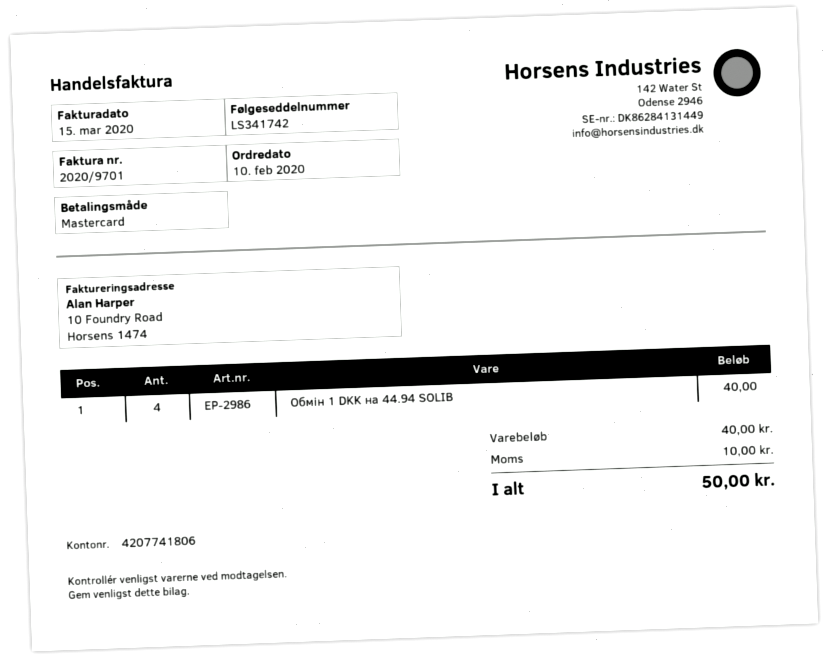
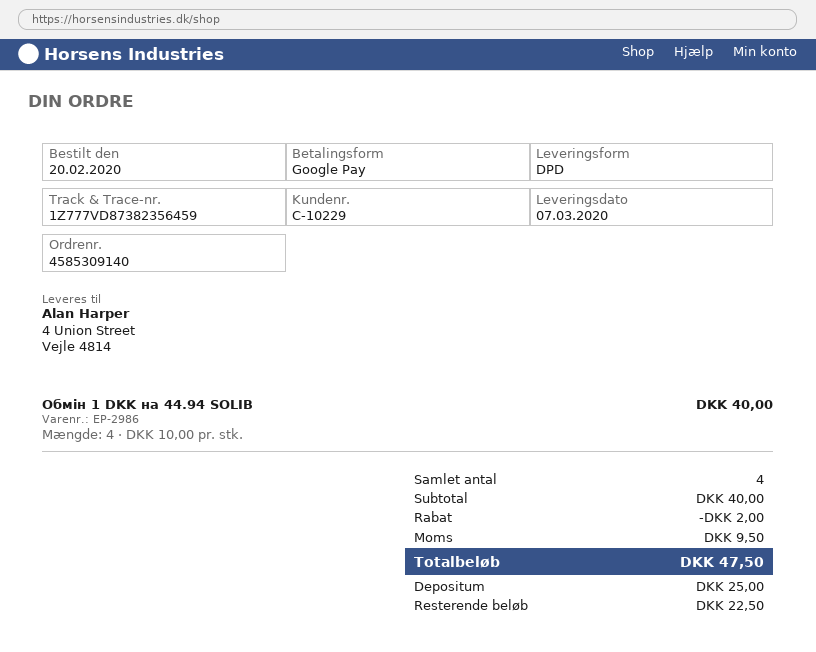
order date: 2020-02-10 -> 2020-02-20
payment method: Mastercard -> Google Pay
discount: none -> 2.00
tax: 10.00 -> 9.50
total: 50.00 -> 47.50

